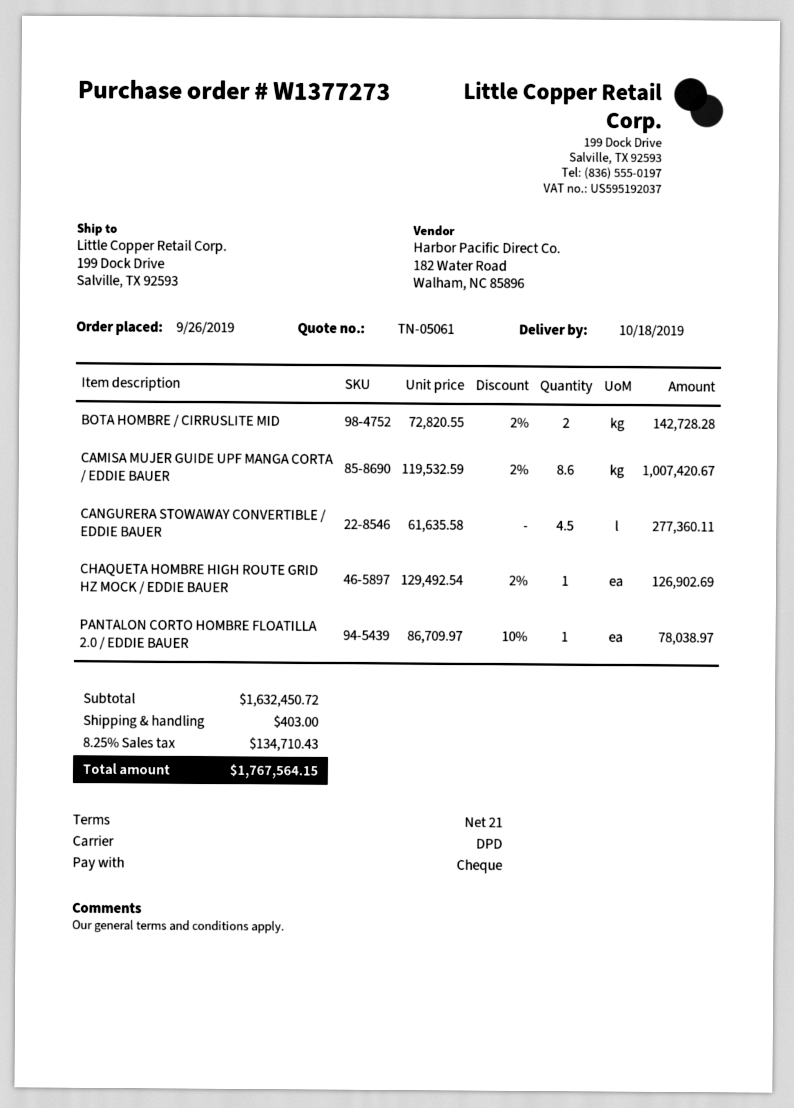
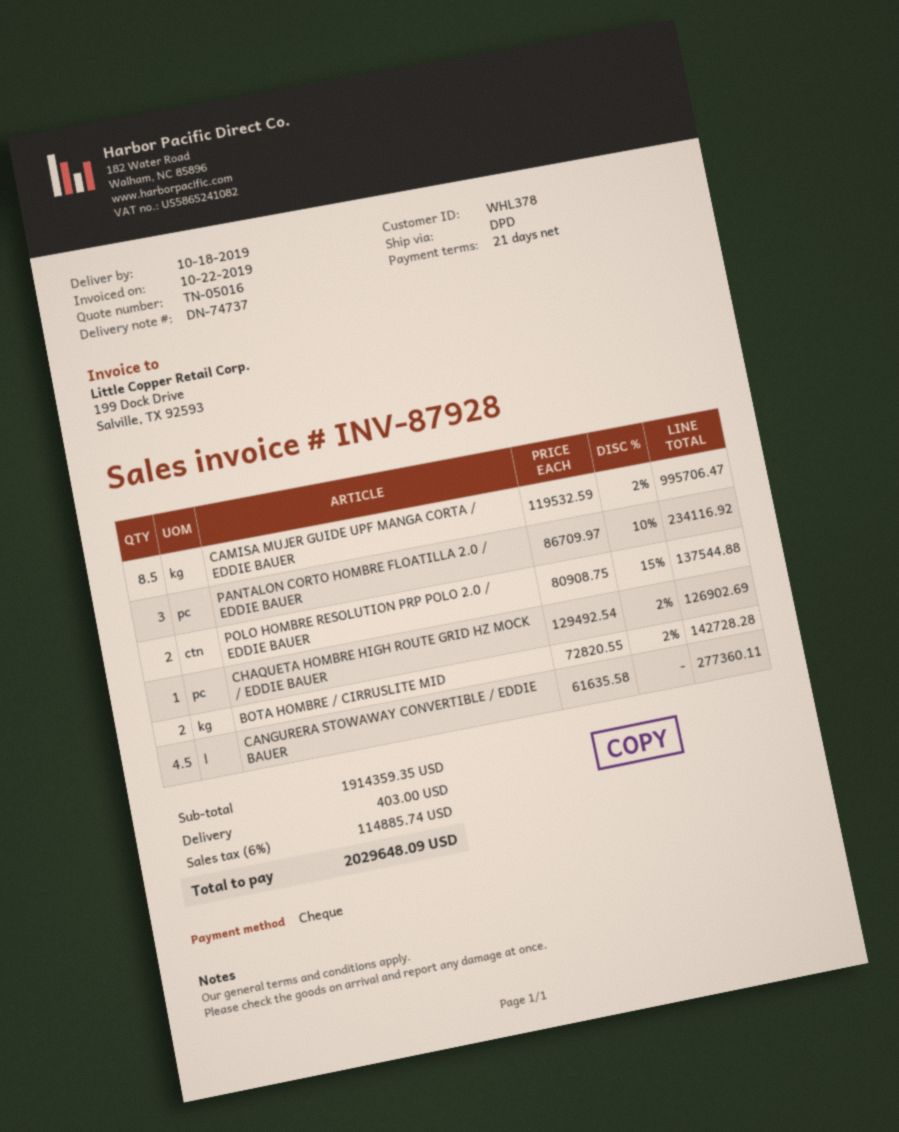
quote number: TN-05061 -> TN-05016
CAMISA MUJER GUIDE UPF MANGA CORTA / EDDIE BAUER: 8.6 x 119532.59 - 2% = 1007420.67 -> 8.5 x 119532.59 - 2% = 995706.47
PANTALON CORTO HOMBRE FLOATILLA 2.0 / EDDIE BAUER: 1 x 86709.97 - 10% = 78038.97 -> 3 x 86709.97 - 10% = 234116.92
POLO HOMBRE RESOLUTION PRP POLO 2.0 / EDDIE BAUER: none -> 2 x 80908.75 - 15% = 137544.88
subtotal: 1632450.72 -> 1914359.35
tax: 8.25% = 134710.43 -> 6% = 114885.74
total: 1767564.15 -> 2029648.09

